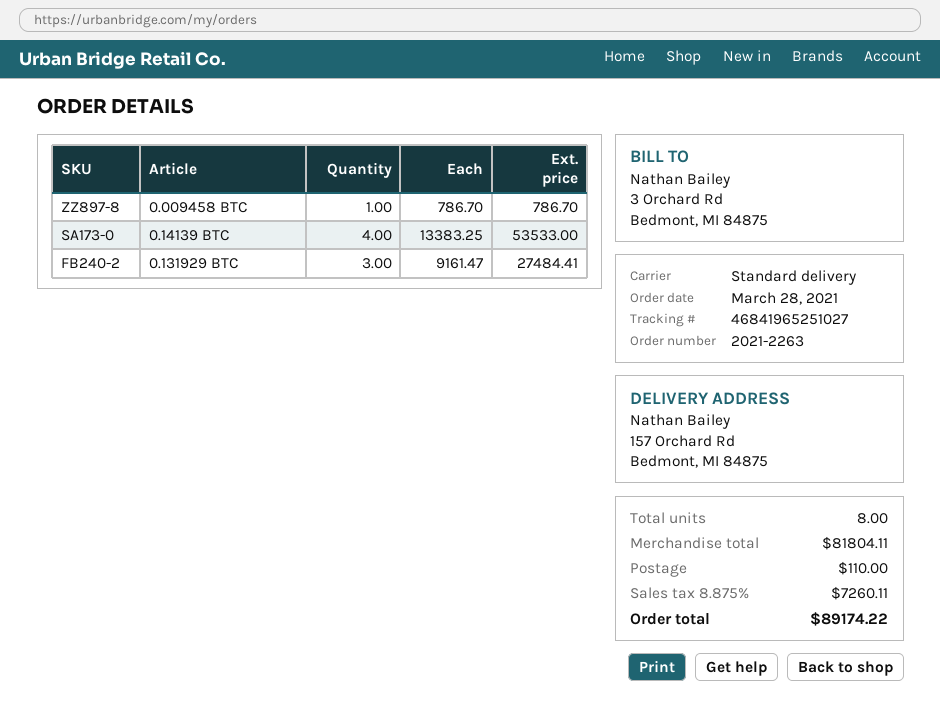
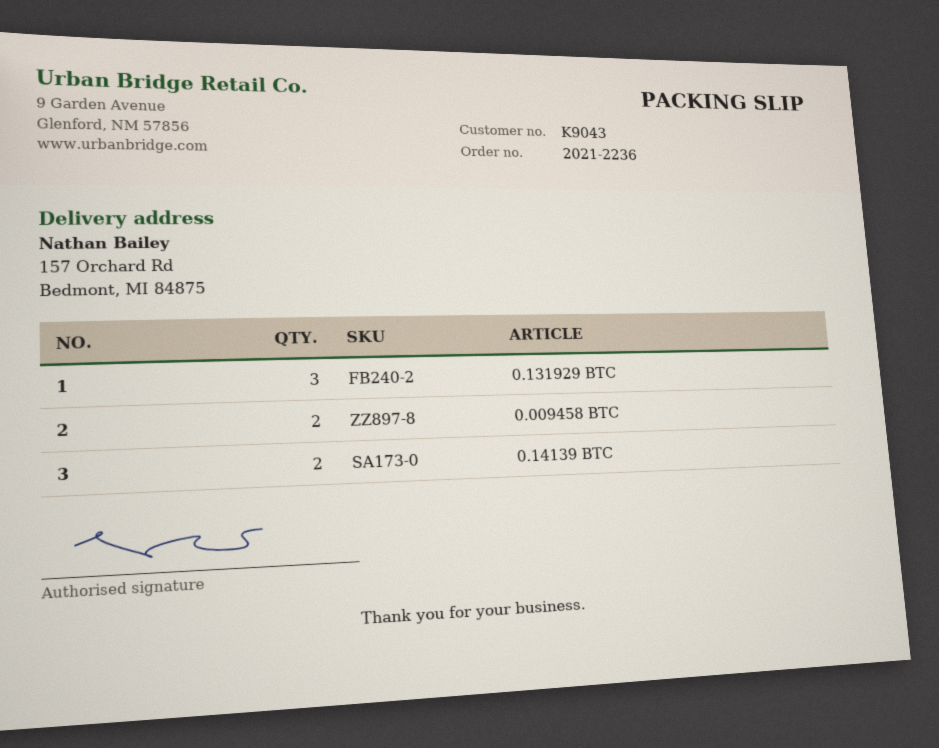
order number: 2021-2263 -> 2021-2236
0.009458 BTC: 1 -> 2
0.14139 BTC: 4 -> 2

